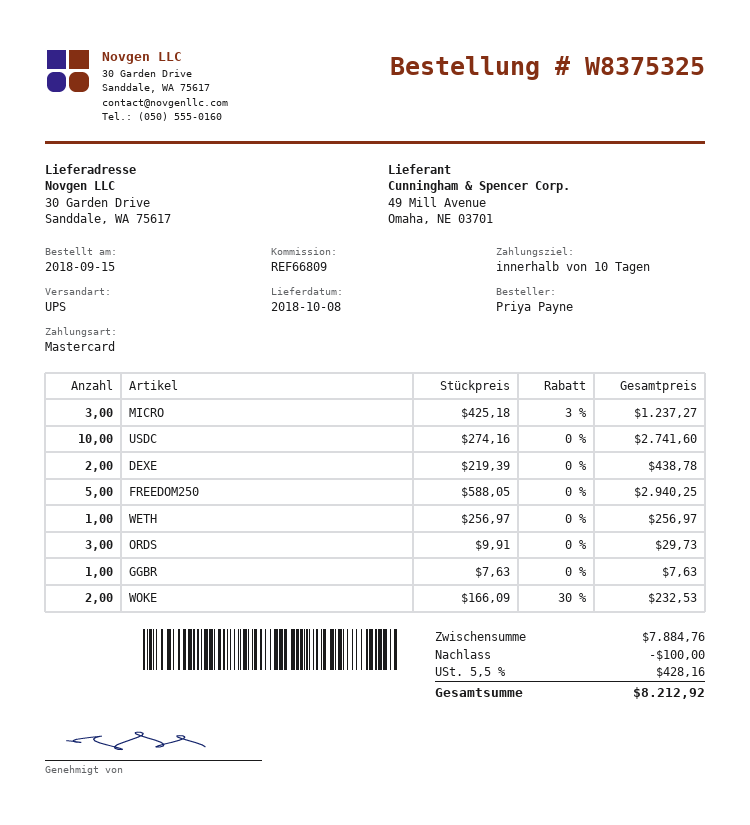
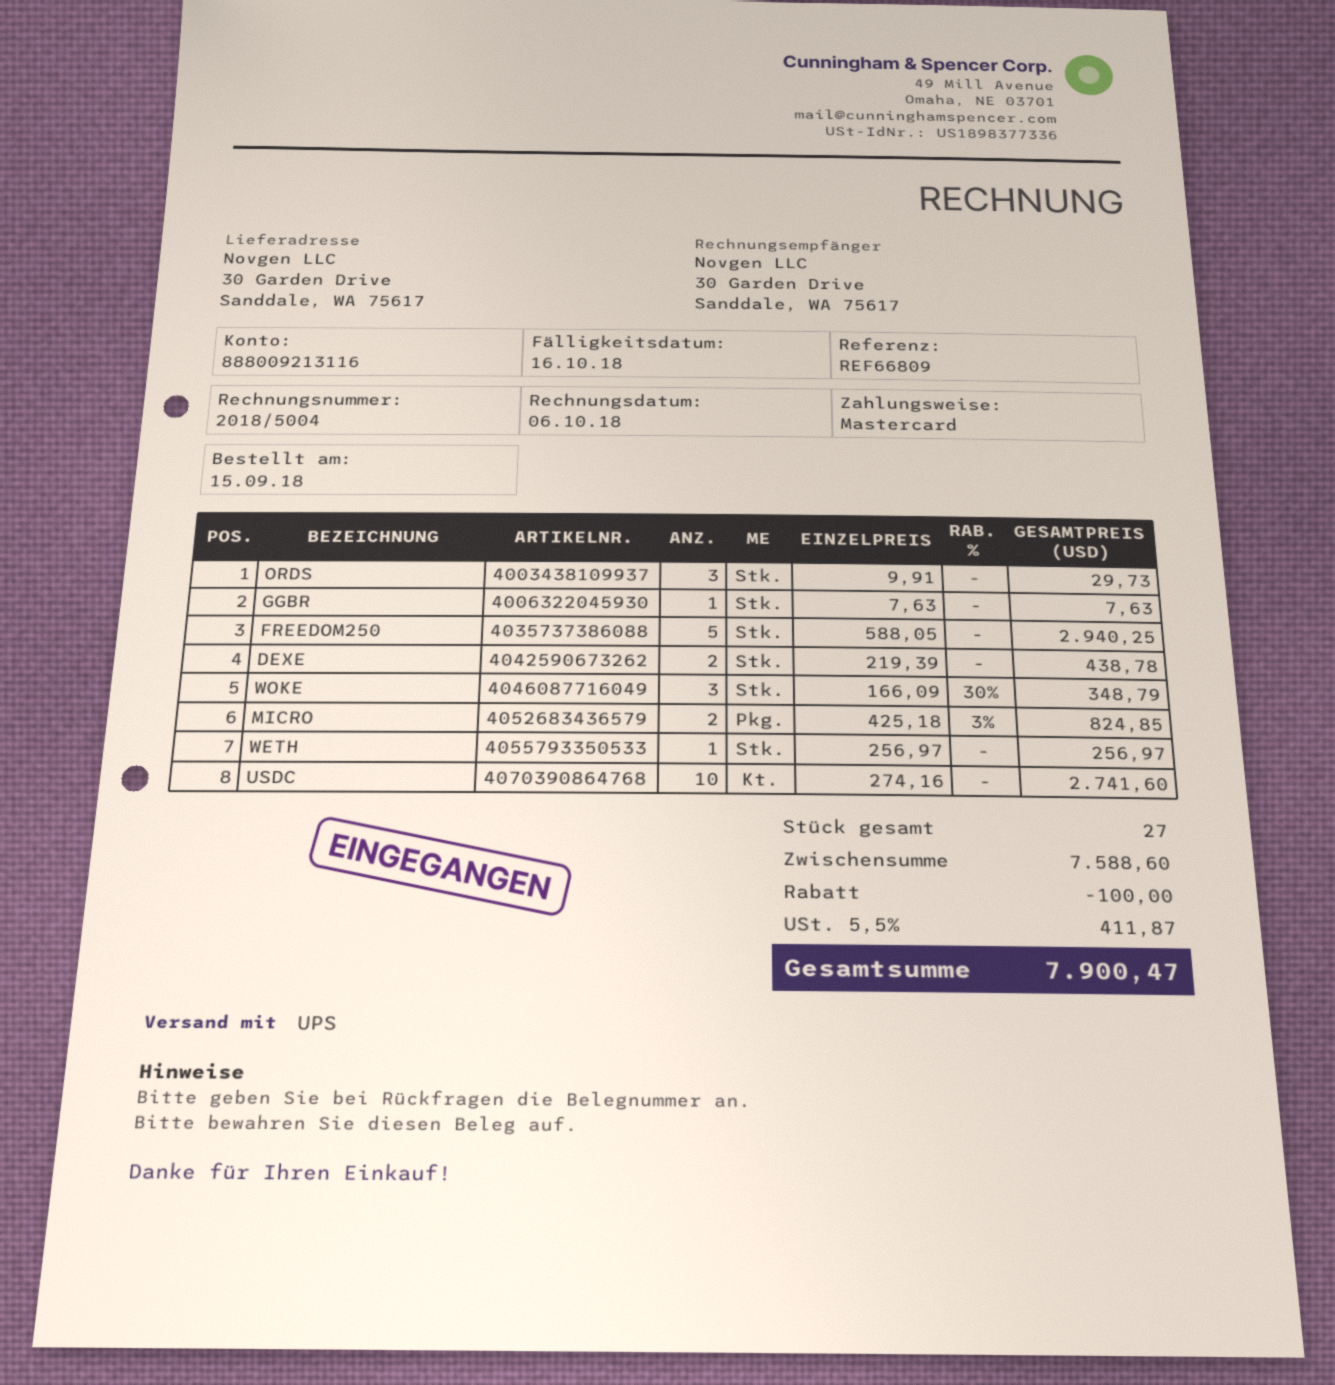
MICRO: 3 x 425.18 - 3% = 1237.27 -> 2 x 425.18 - 3% = 824.85
WOKE: 2 x 166.09 - 30% = 232.53 -> 3 x 166.09 - 30% = 348.79
subtotal: 7884.76 -> 7588.60
tax: 5.5% = 428.16 -> 5.5% = 411.87
total: 8212.92 -> 7900.47

